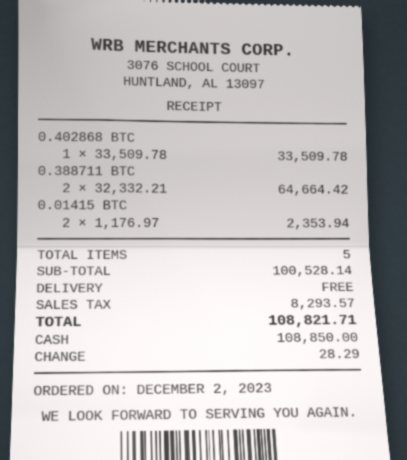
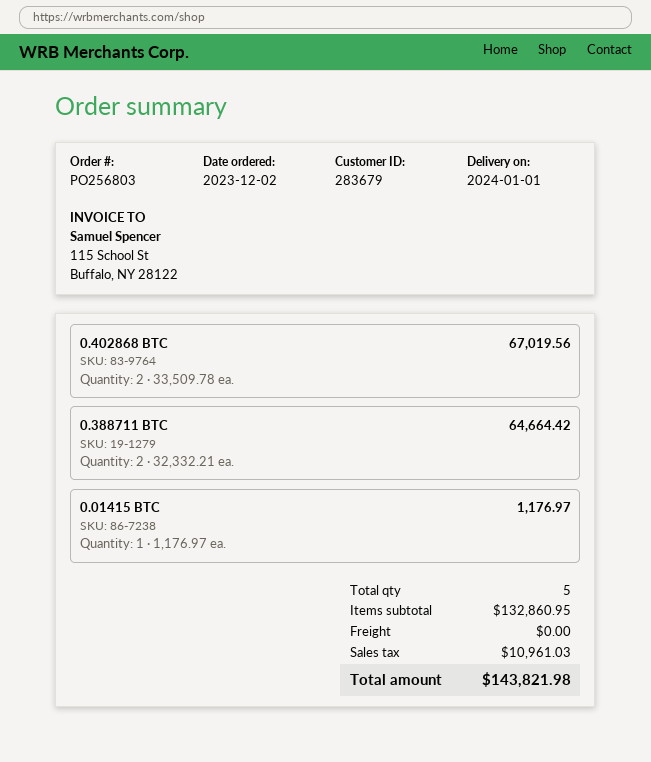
0.402868 BTC: 1 x 33509.78 = 33509.78 -> 2 x 33509.78 = 67019.56
0.01415 BTC: 2 x 1176.97 = 2353.94 -> 1 x 1176.97 = 1176.97
subtotal: 100528.14 -> 132860.95
tax: 8293.57 -> 10961.03
total: 108821.71 -> 143821.98

